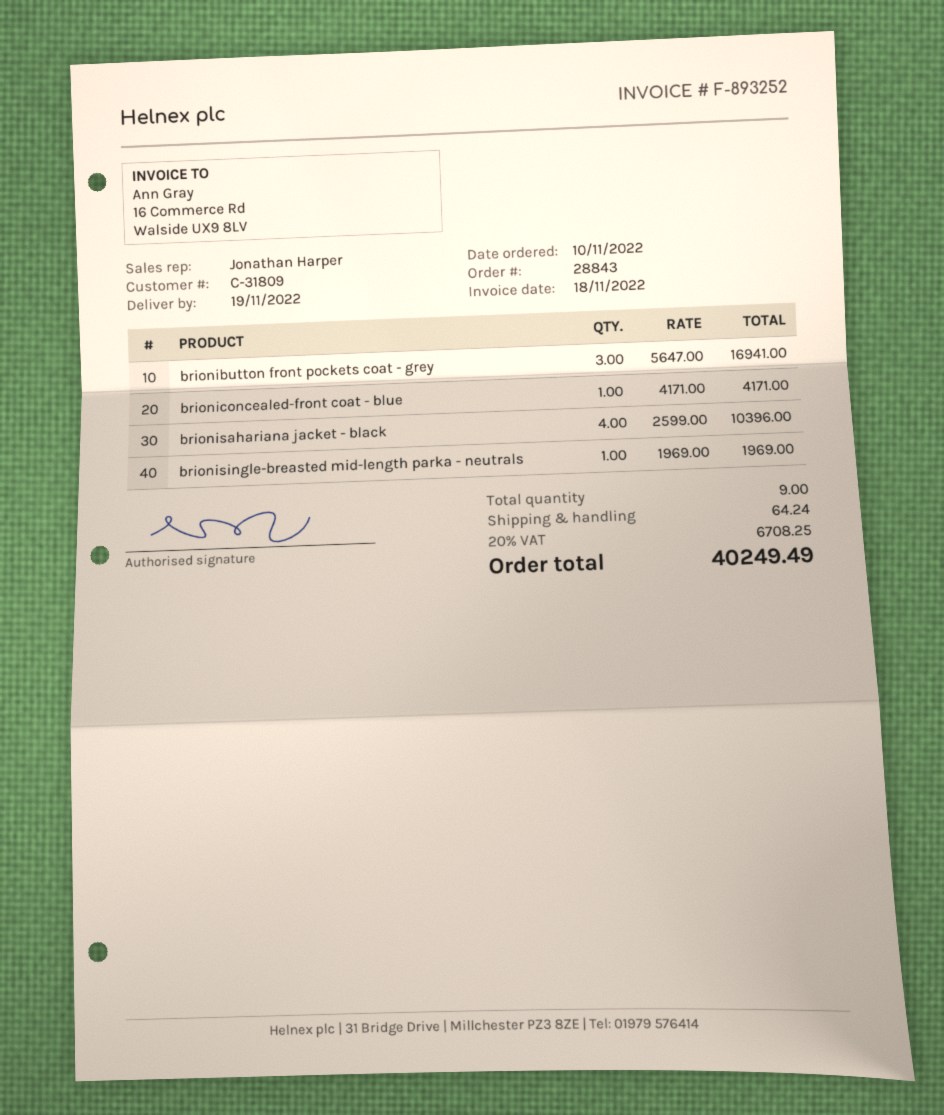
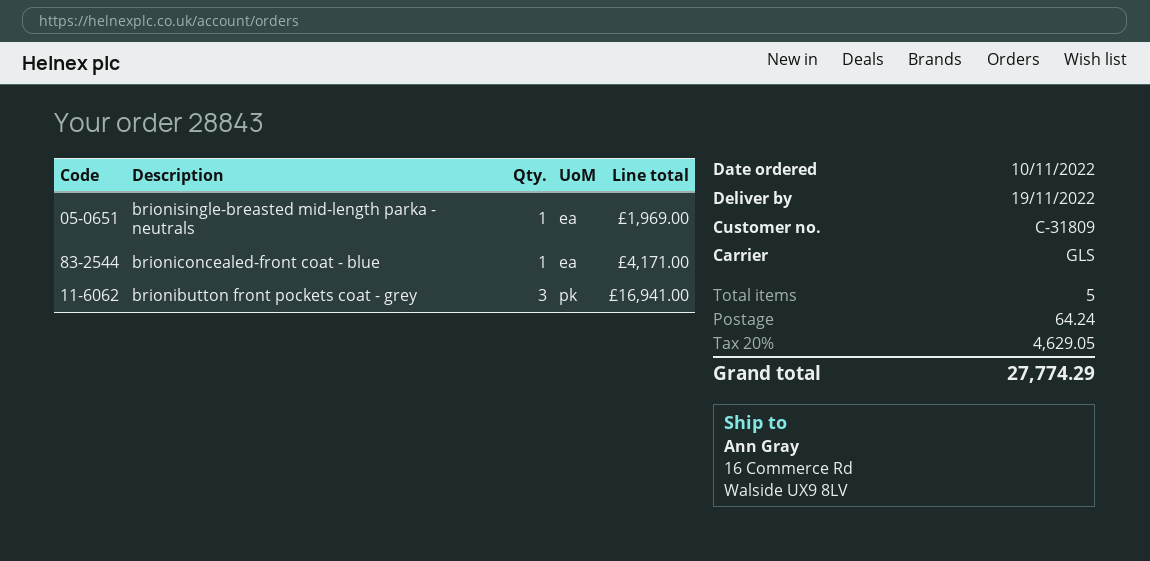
brionisahariana jacket - black: 4 for 10396.00 -> none
total quantity: 9 -> 5
tax: 20% = 6708.25 -> 20% = 4629.05
total: 40249.49 -> 27774.29

